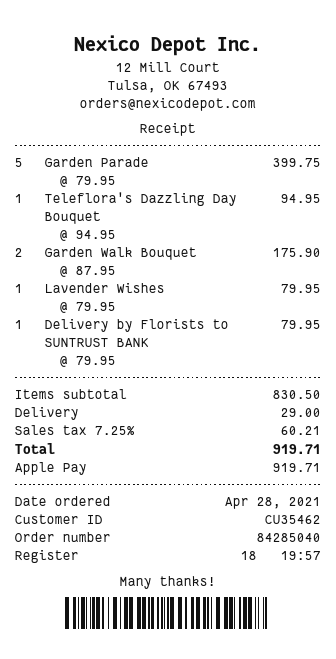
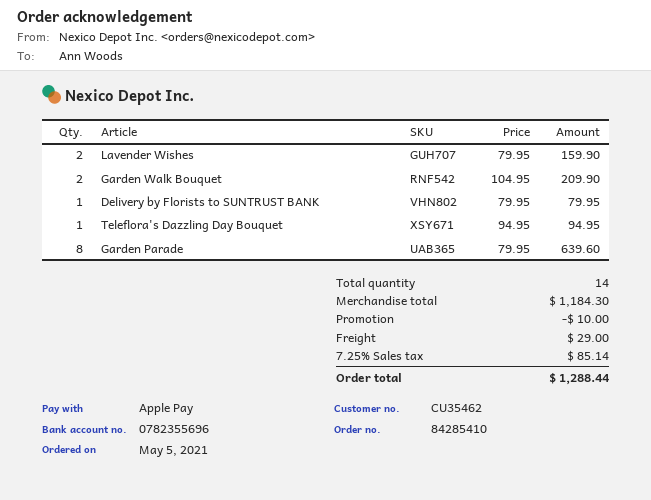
order number: 84285040 -> 84285410
order date: 2021-04-28 -> 2021-05-05
Garden Parade: 5 x 79.95 = 399.75 -> 8 x 79.95 = 639.60
Garden Walk Bouquet: 2 x 87.95 = 175.90 -> 2 x 104.95 = 209.90
Lavender Wishes: 1 x 79.95 = 79.95 -> 2 x 79.95 = 159.90
subtotal: 830.50 -> 1184.30
discount: none -> 10.00
tax: 7.25% = 60.21 -> 7.25% = 85.14
total: 919.71 -> 1288.44

